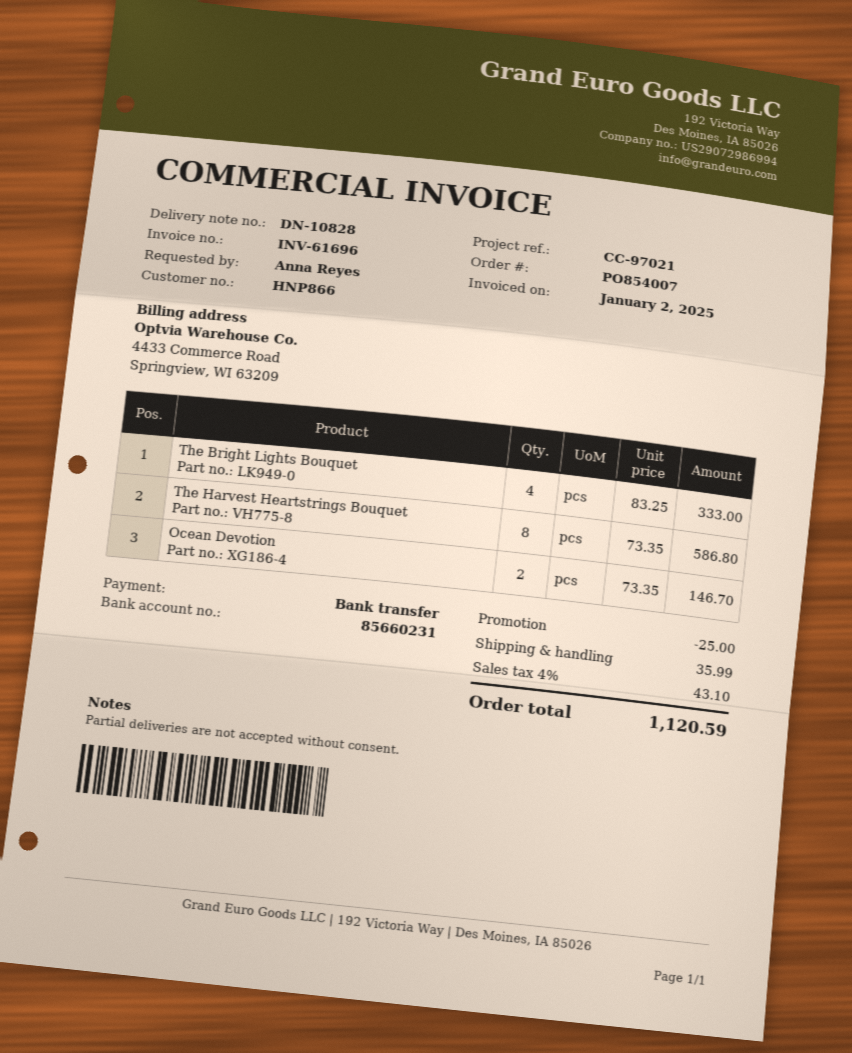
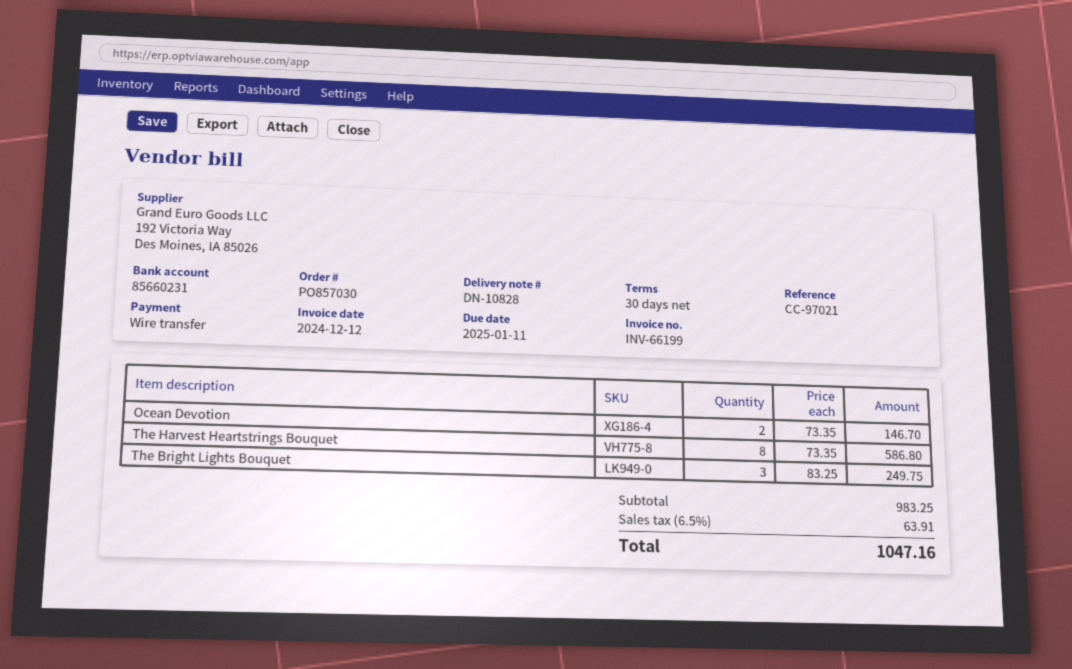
order number: PO854007 -> PO857030
invoice number: INV-61696 -> INV-66199
invoice date: 2025-01-02 -> 2024-12-12
The Bright Lights Bouquet: 4 x 83.25 = 333.00 -> 3 x 83.25 = 249.75
discount: 25.00 -> none
shipping: 35.99 -> none
tax: 4% = 43.10 -> 6.5% = 63.91
total: 1120.59 -> 1047.16

